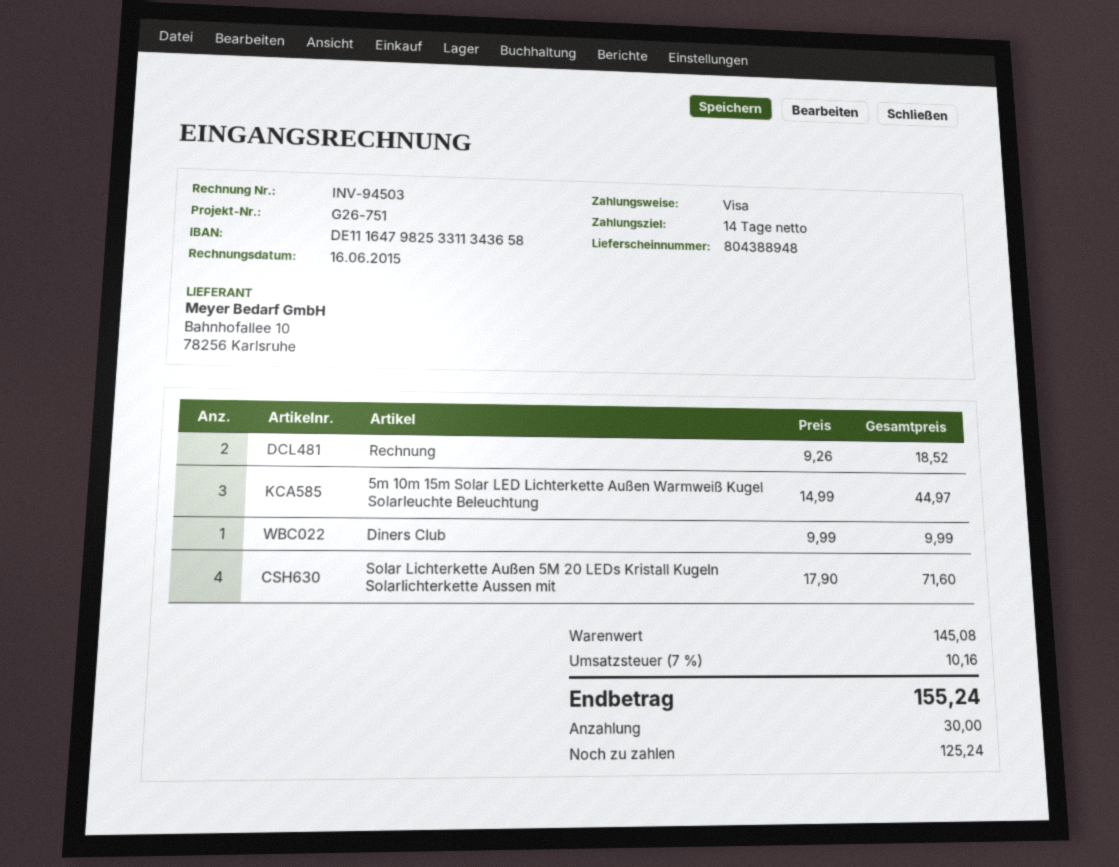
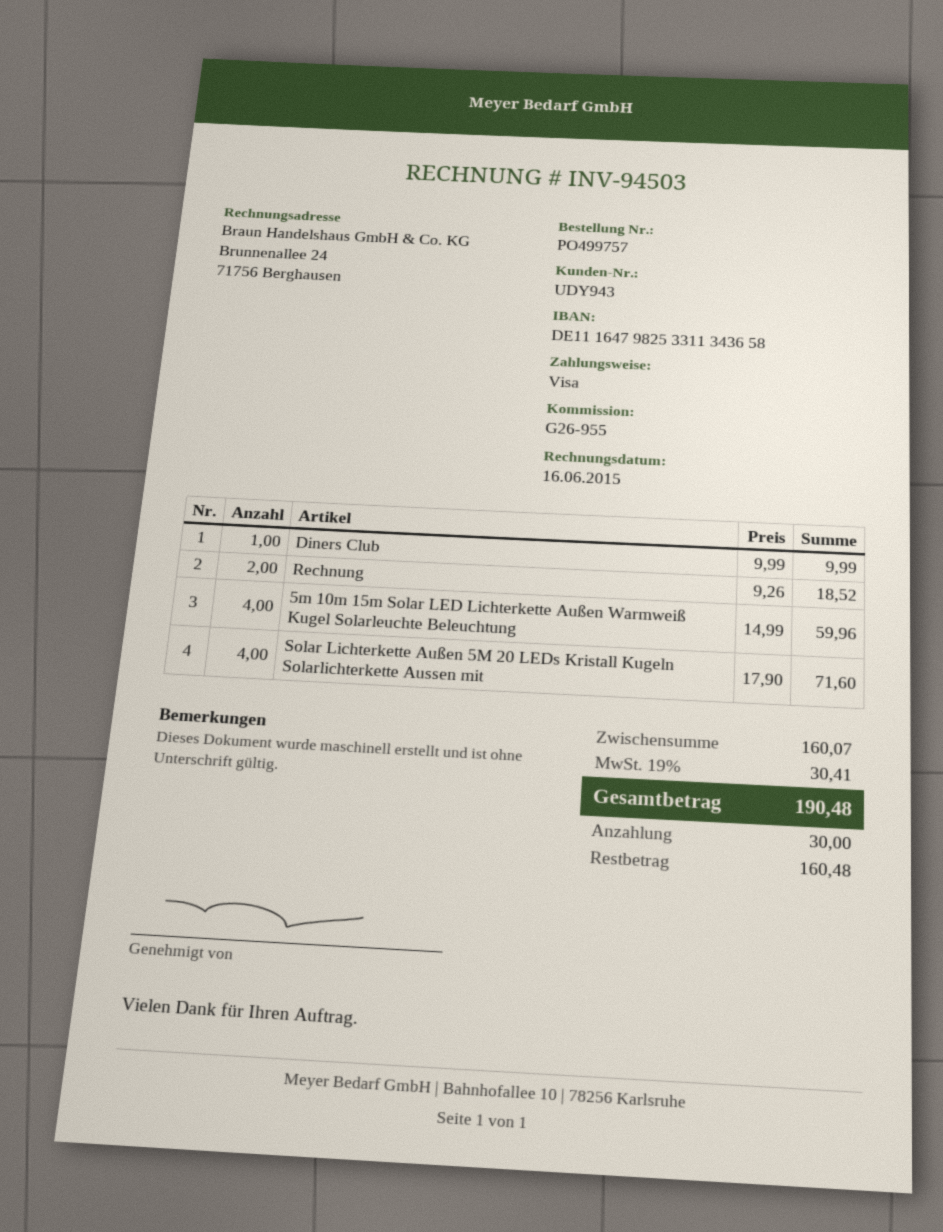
reference: G26-751 -> G26-955
5m 10m 15m Solar LED Lichterkette Außen Warmweiß Kugel Solarleuchte Beleuchtung: 3 x 14.99 = 44.97 -> 4 x 14.99 = 59.96
subtotal: 145.08 -> 160.07
tax: 7% = 10.16 -> 19% = 30.41
total: 155.24 -> 190.48
balance: 125.24 -> 160.48

